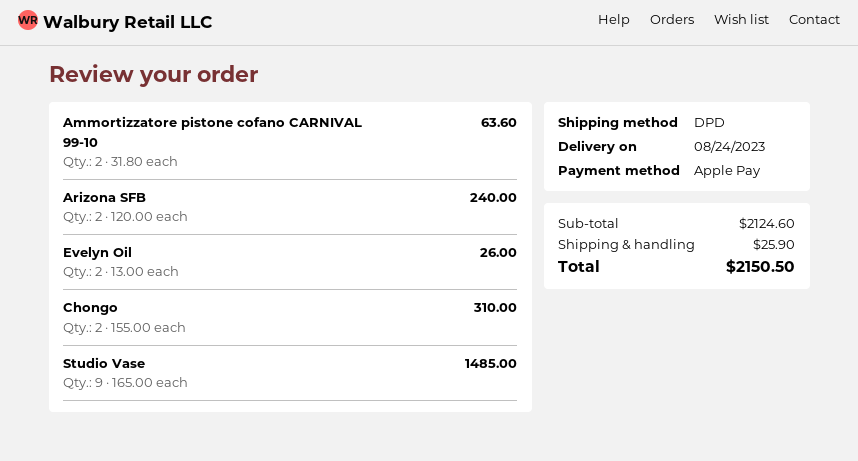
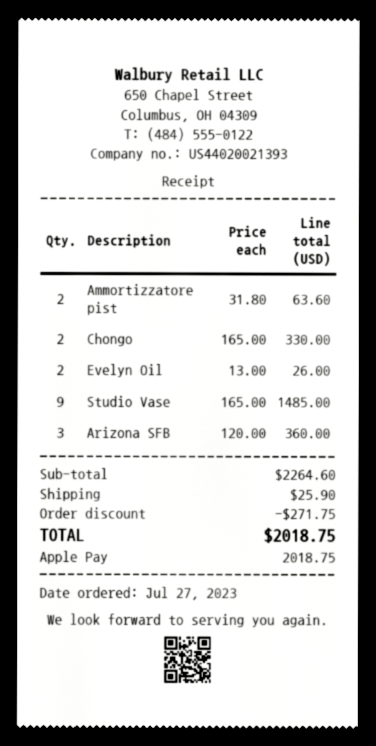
Arizona SFB: 2 x 120.00 = 240.00 -> 3 x 120.00 = 360.00
Chongo: 2 x 155.00 = 310.00 -> 2 x 165.00 = 330.00
subtotal: 2124.60 -> 2264.60
discount: none -> 271.75
total: 2150.50 -> 2018.75

